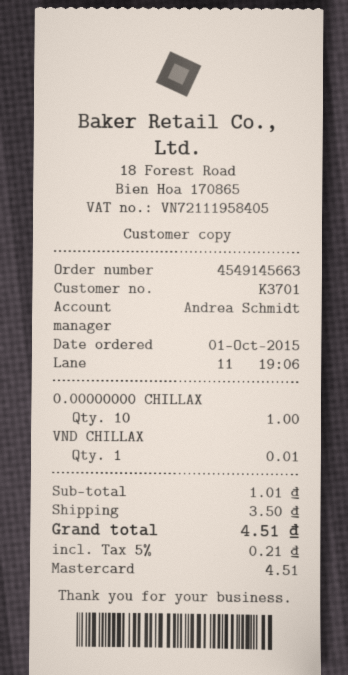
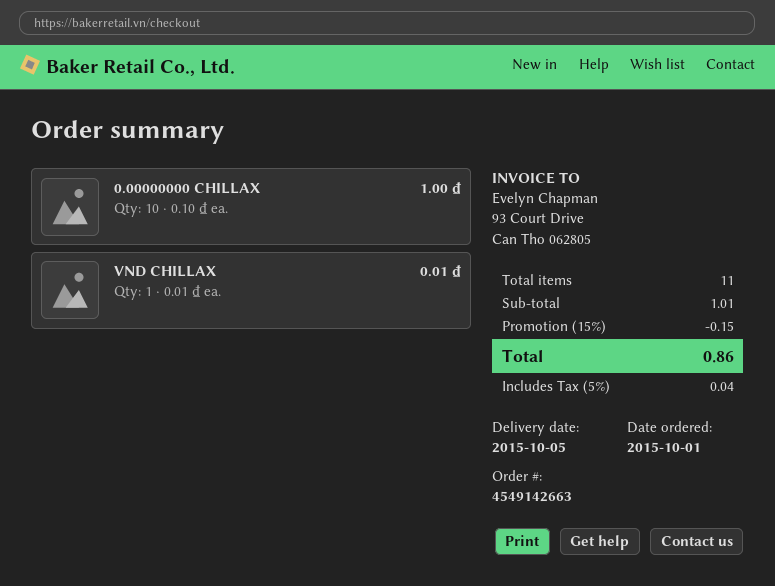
order number: 4549145663 -> 4549142663
discount: none -> 15% = 0.15
shipping: 3.50 -> none
tax: 5% = 0.21 -> 5% = 0.04
total: 4.51 -> 0.86

